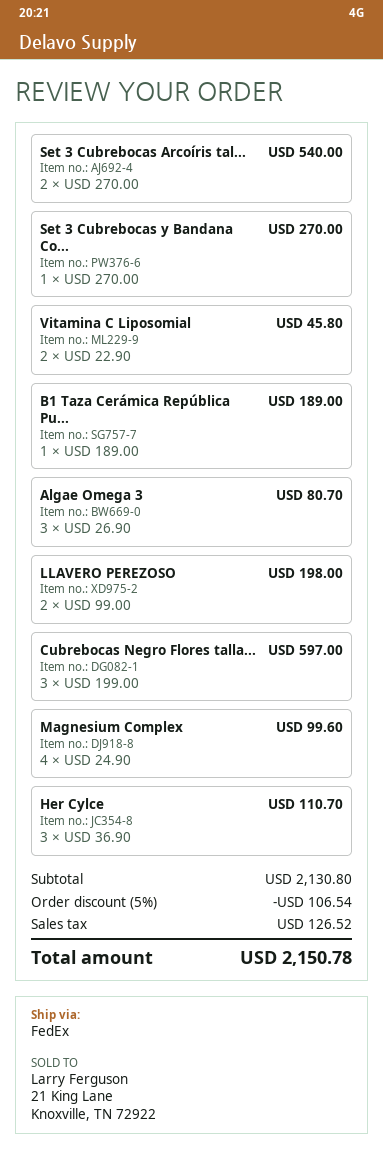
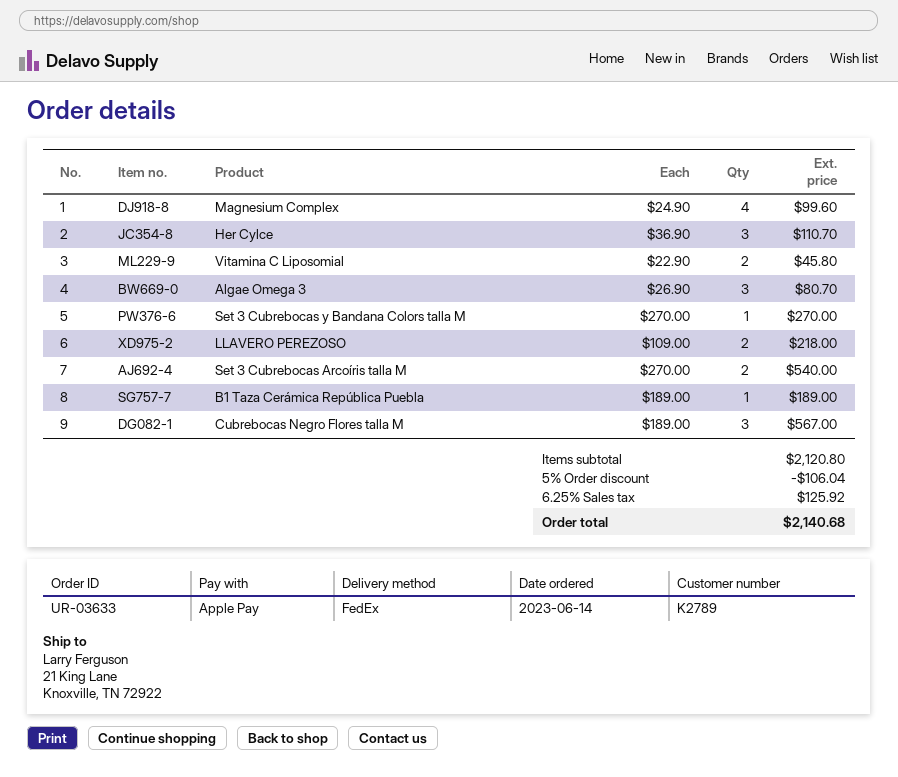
LLAVERO PEREZOSO: 2 x 99.00 = 198.00 -> 2 x 109.00 = 218.00
Cubrebocas Negro Flores talla...: 3 x 199.00 = 597.00 -> 3 x 189.00 = 567.00
subtotal: 2130.80 -> 2120.80
discount: 5% = 106.54 -> 5% = 106.04
tax: 126.52 -> 125.92
total: 2150.78 -> 2140.68

